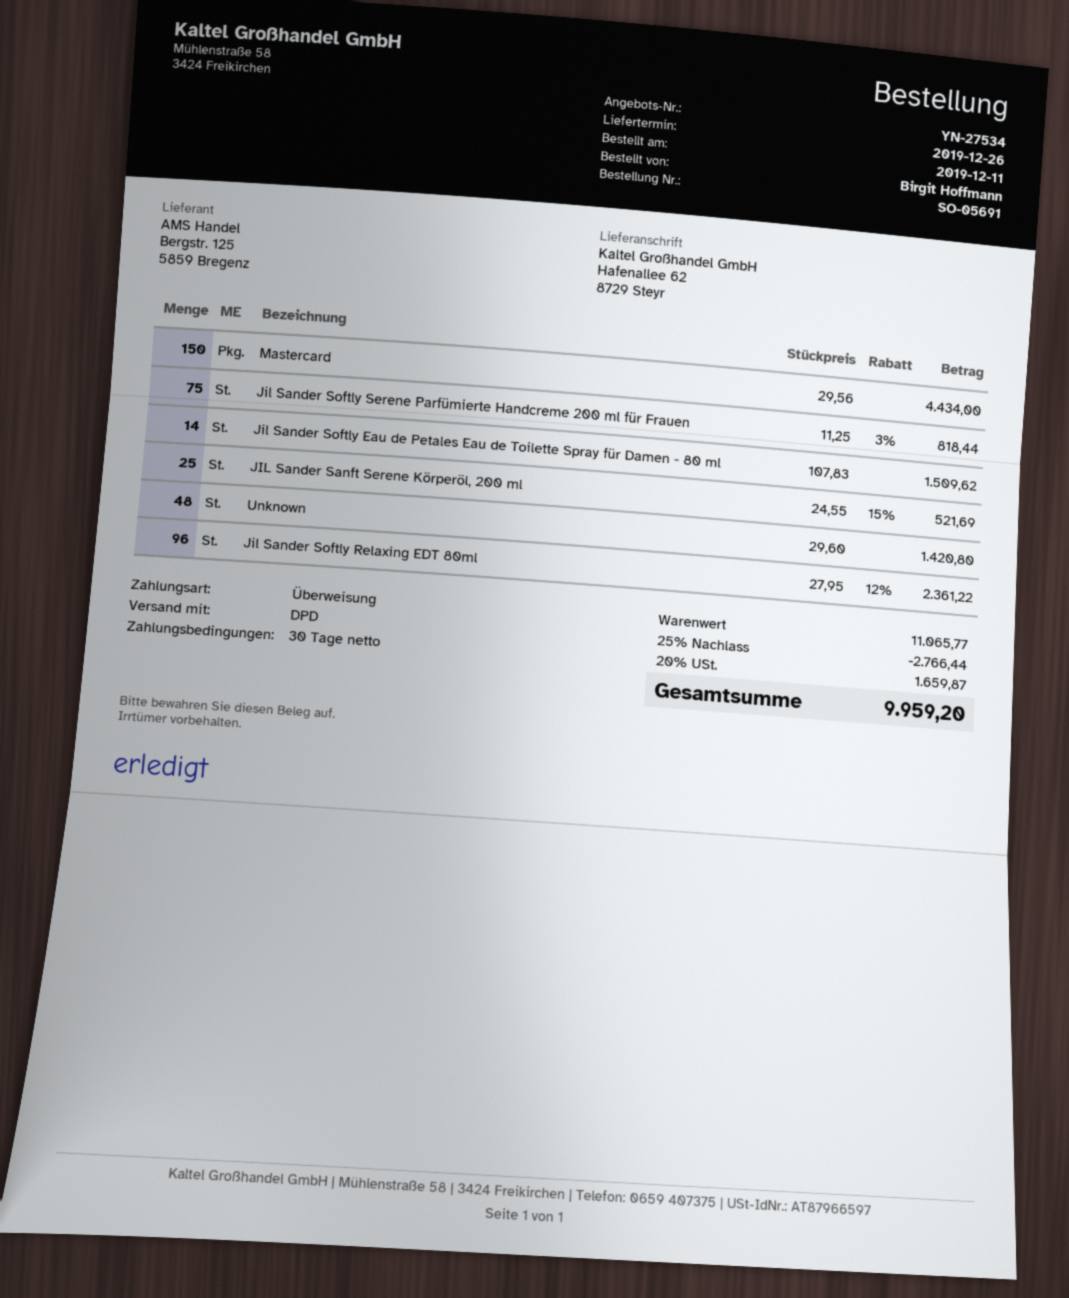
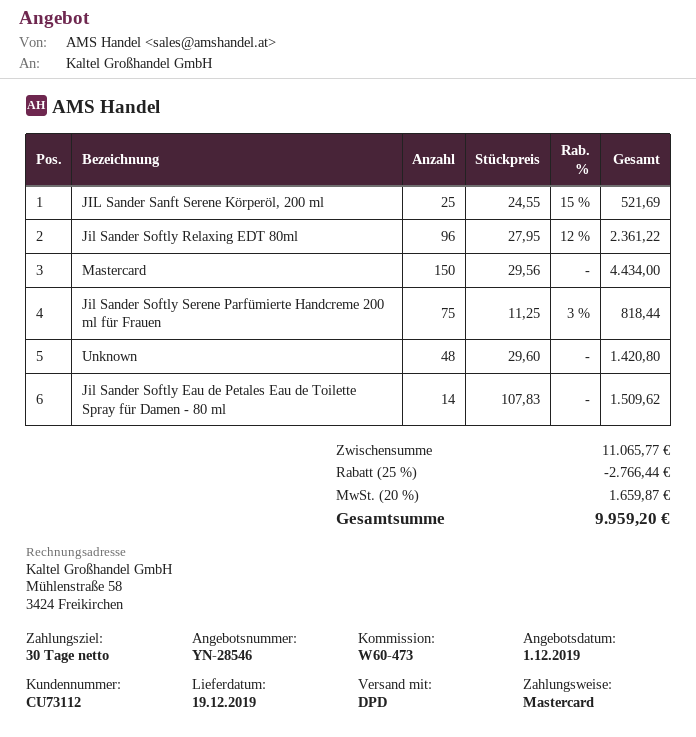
quote number: YN-27534 -> YN-28546
delivery date: 2019-12-26 -> 2019-12-19
payment method: bank transfer -> Mastercard

